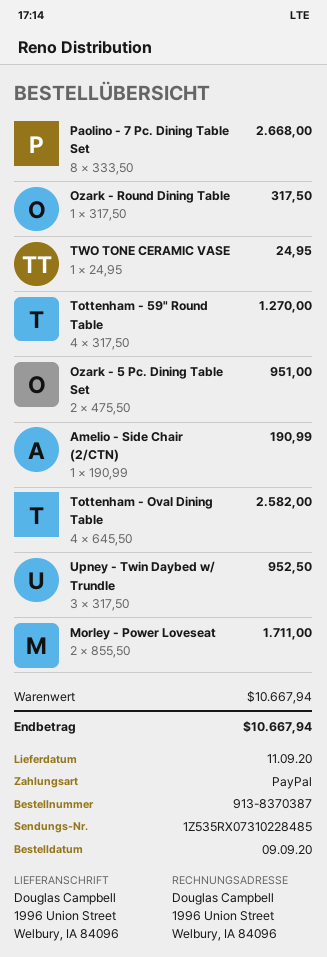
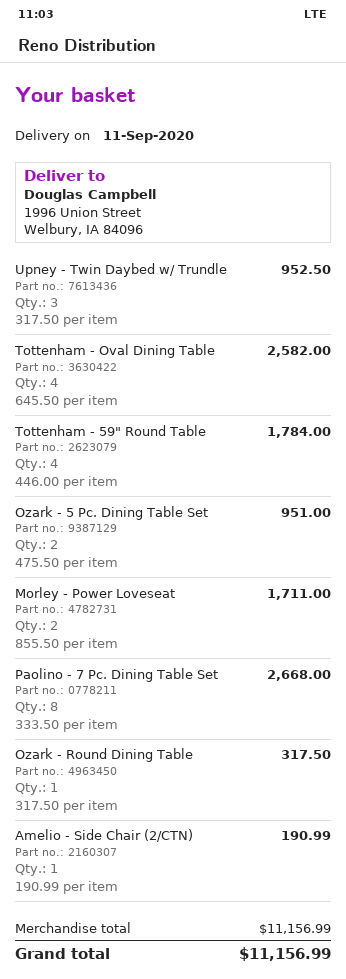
TWO TONE CERAMIC VASE: 1 x 24.95 = 24.95 -> none
Tottenham - 59" Round Table: 4 x 317.50 = 1270.00 -> 4 x 446.00 = 1784.00
subtotal: 10667.94 -> 11156.99
total: 10667.94 -> 11156.99

